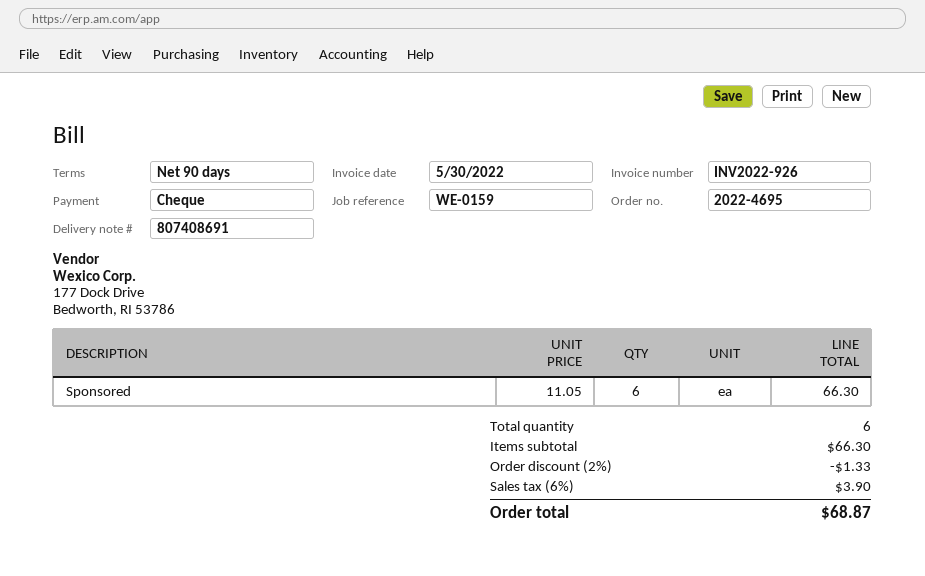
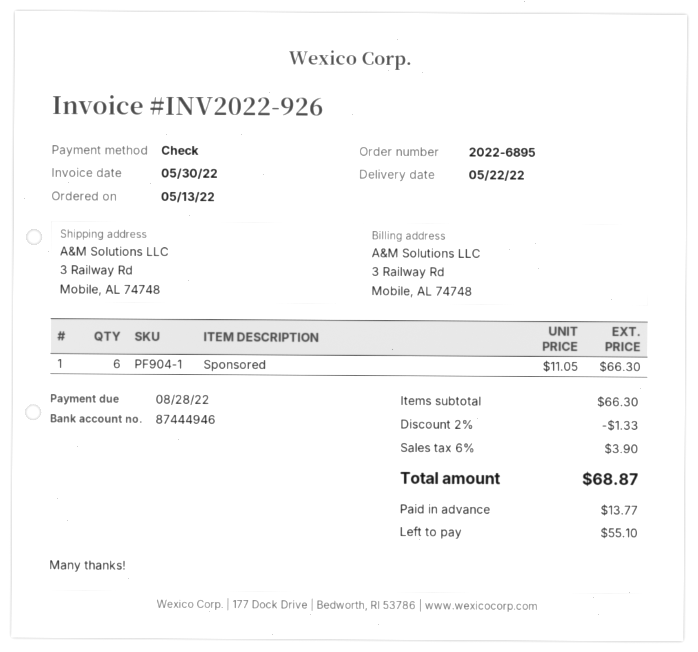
order number: 2022-4695 -> 2022-6895

